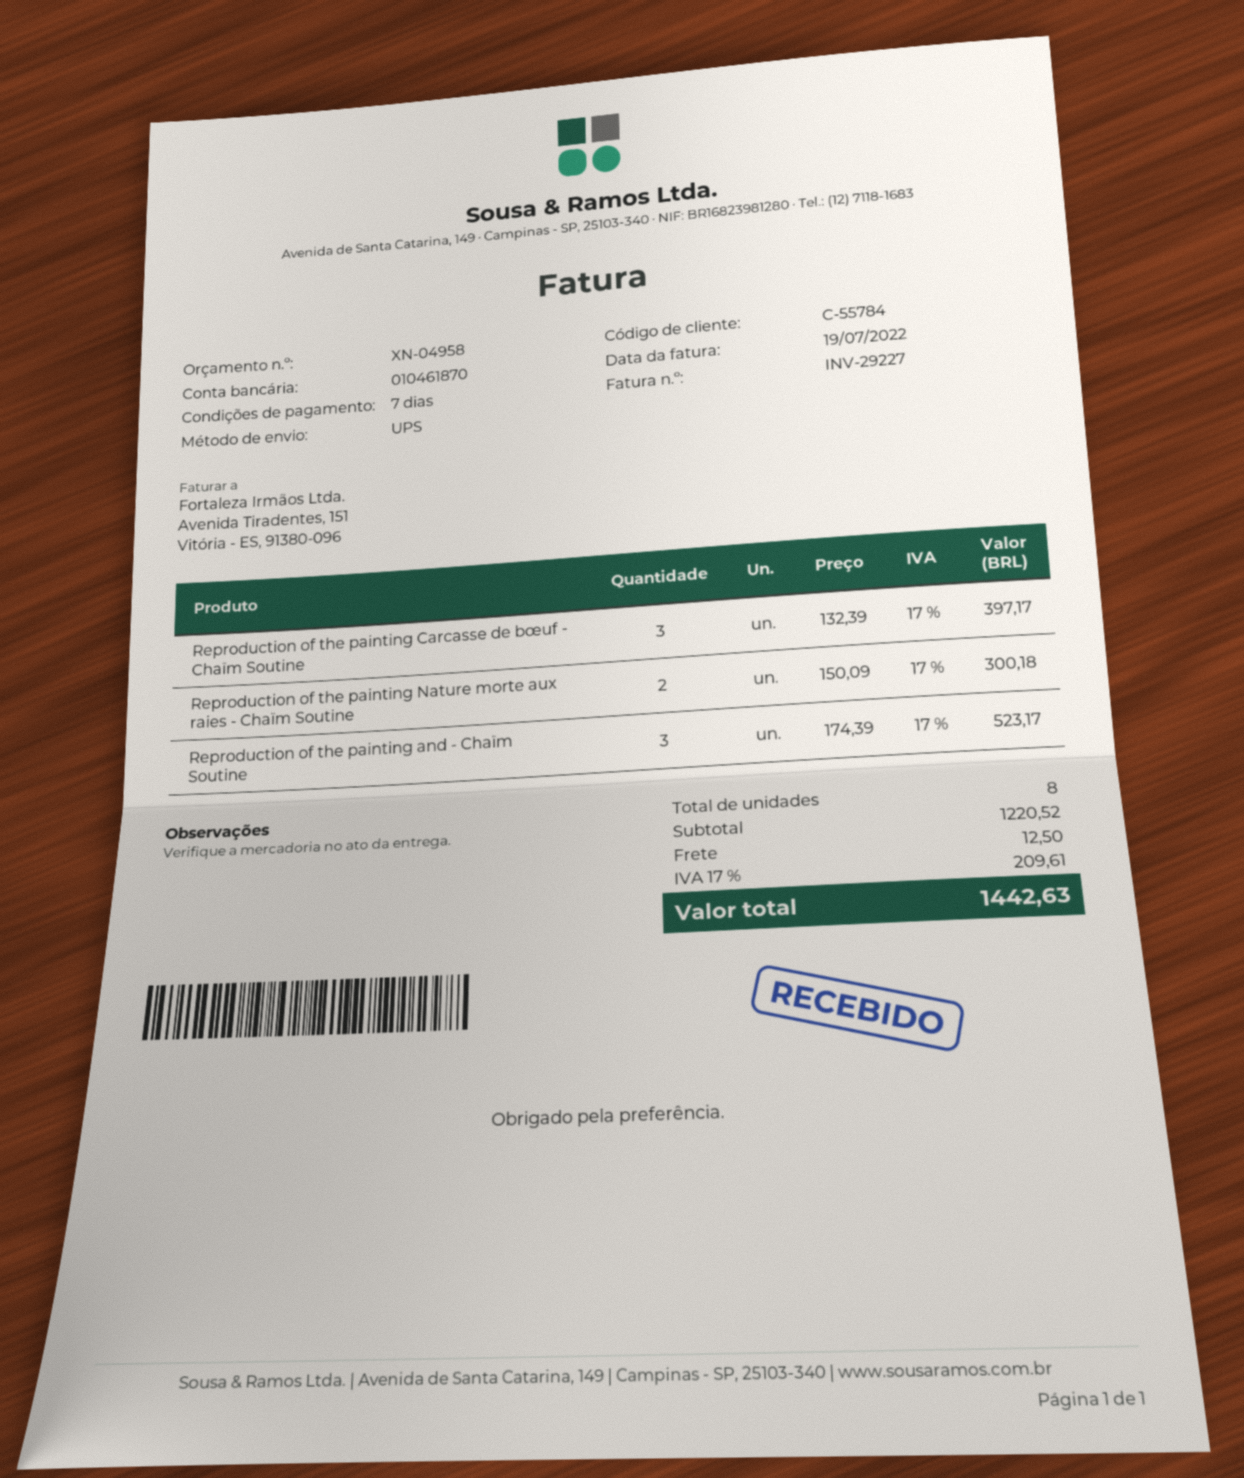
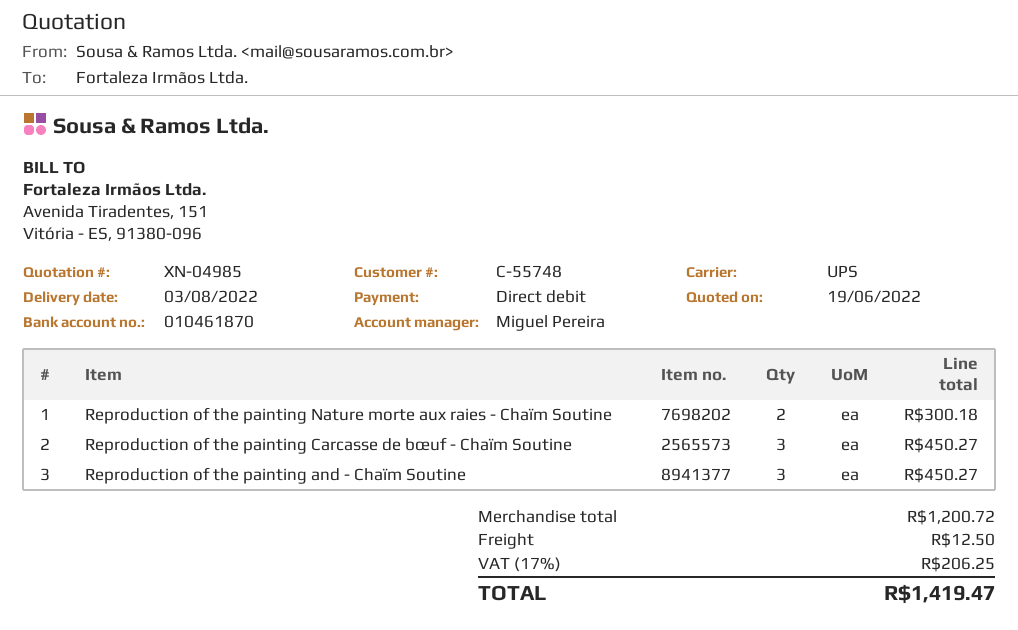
quote number: XN-04958 -> XN-04985
customer number: C-55784 -> C-55748
Reproduction of the painting Carcasse de bœuf - Chaïm Soutine: 3 for 397.17 -> 3 for 450.27
Reproduction of the painting and - Chaïm Soutine: 3 for 523.17 -> 3 for 450.27
subtotal: 1220.52 -> 1200.72
tax: 17% = 209.61 -> 17% = 206.25
total: 1442.63 -> 1419.47

